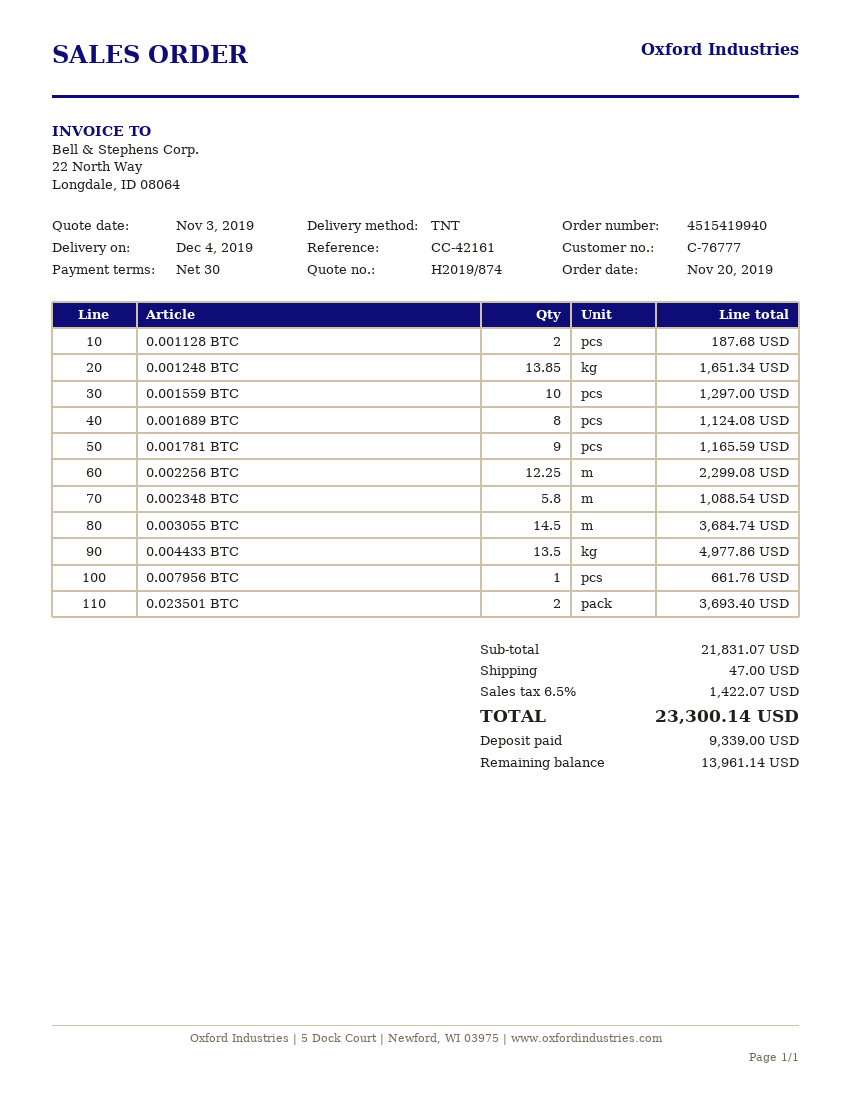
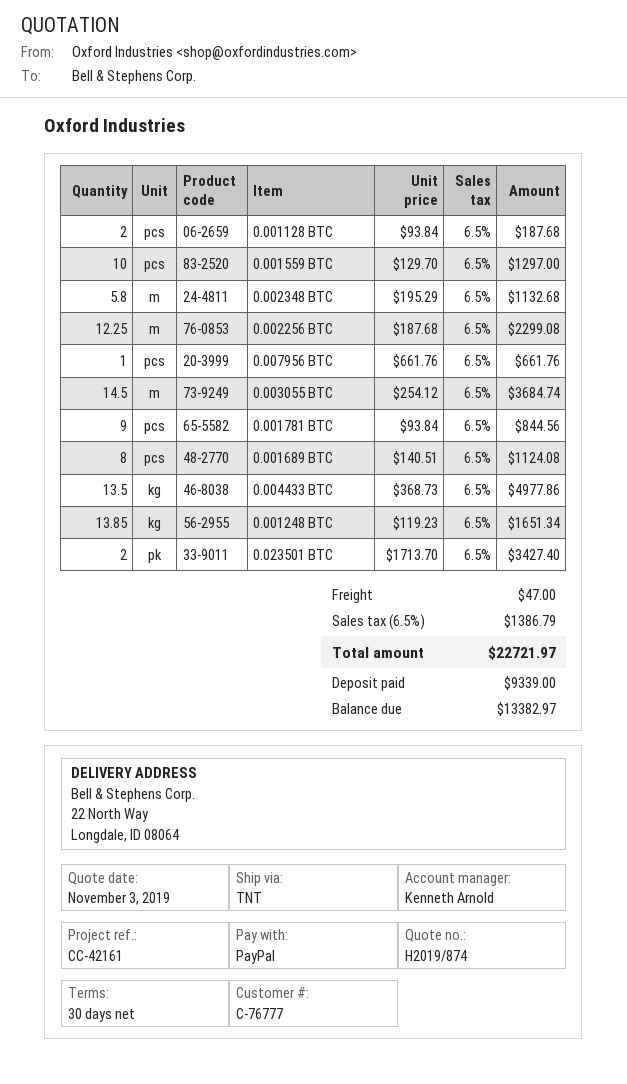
0.001781 BTC: 9 for 1165.59 -> 9 for 844.56
0.002348 BTC: 5.8 for 1088.54 -> 5.8 for 1132.68
0.023501 BTC: 2 for 3693.40 -> 2 for 3427.40
tax: 6.5% = 1422.07 -> 6.5% = 1386.79
total: 23300.14 -> 22721.97
balance: 13961.14 -> 13382.97

